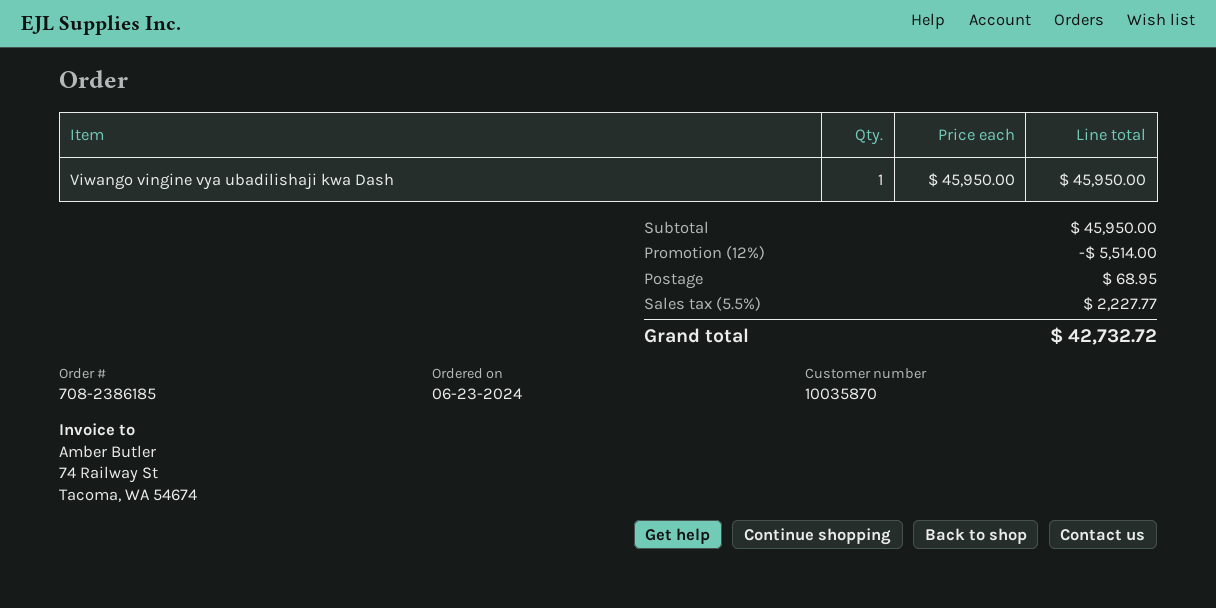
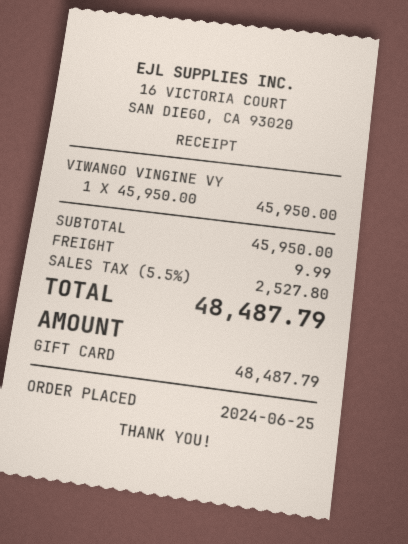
order date: 2024-06-23 -> 2024-06-25
discount: 12% = 5514.00 -> none
shipping: 68.95 -> 9.99
tax: 5.5% = 2227.77 -> 5.5% = 2527.80
total: 42732.72 -> 48487.79

